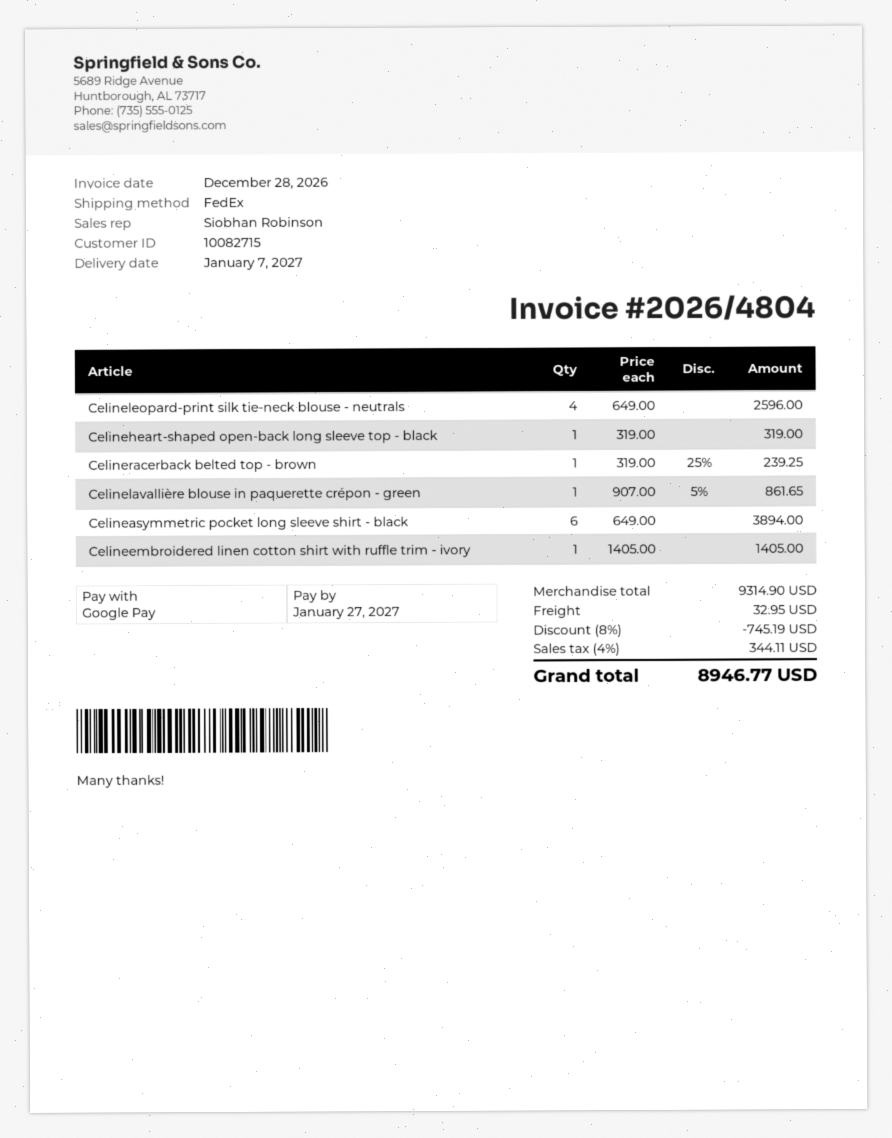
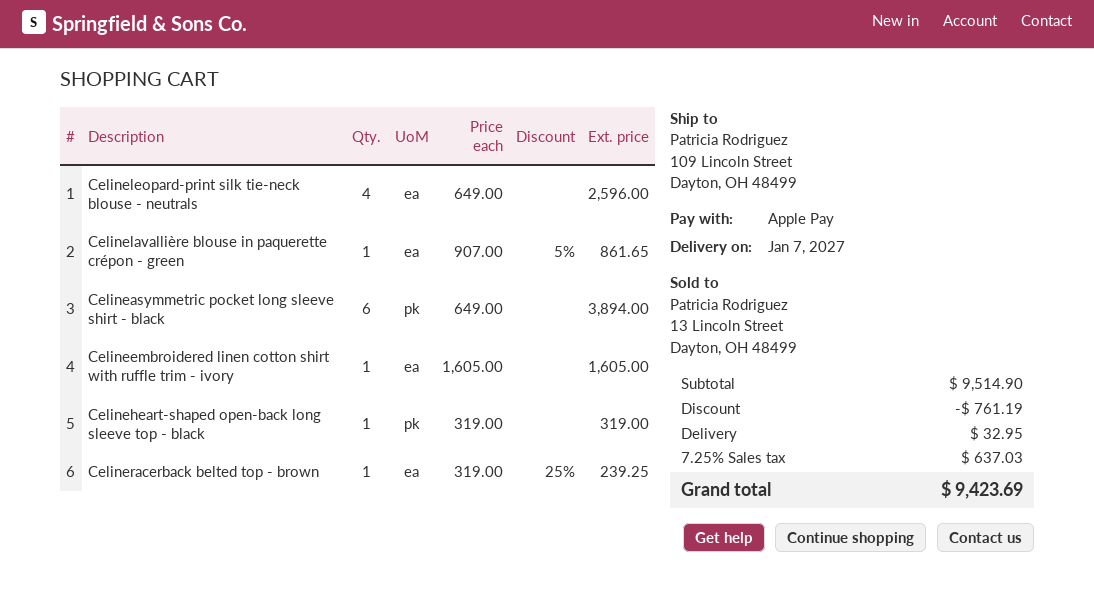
payment method: Google Pay -> Apple Pay
Celineembroidered linen cotton shirt with ruffle trim - ivory: 1 x 1405.00 = 1405.00 -> 1 x 1605.00 = 1605.00
subtotal: 9314.90 -> 9514.90
discount: 745.19 -> 761.19
tax: 4% = 344.11 -> 7.25% = 637.03
total: 8946.77 -> 9423.69

